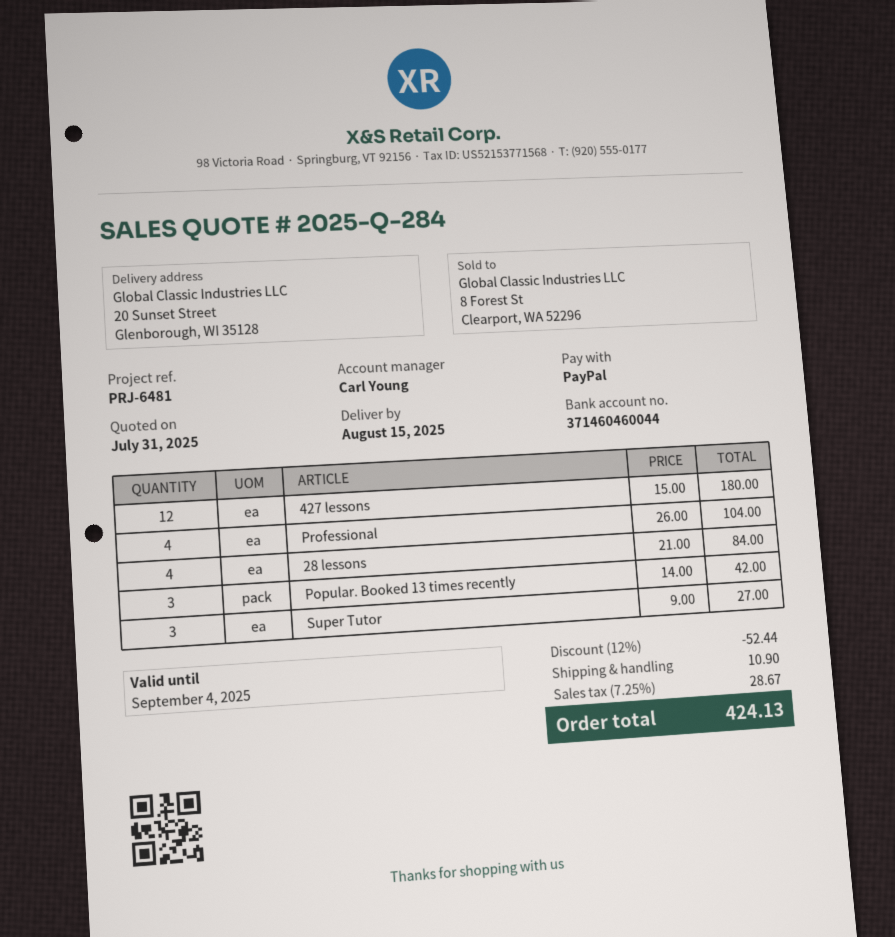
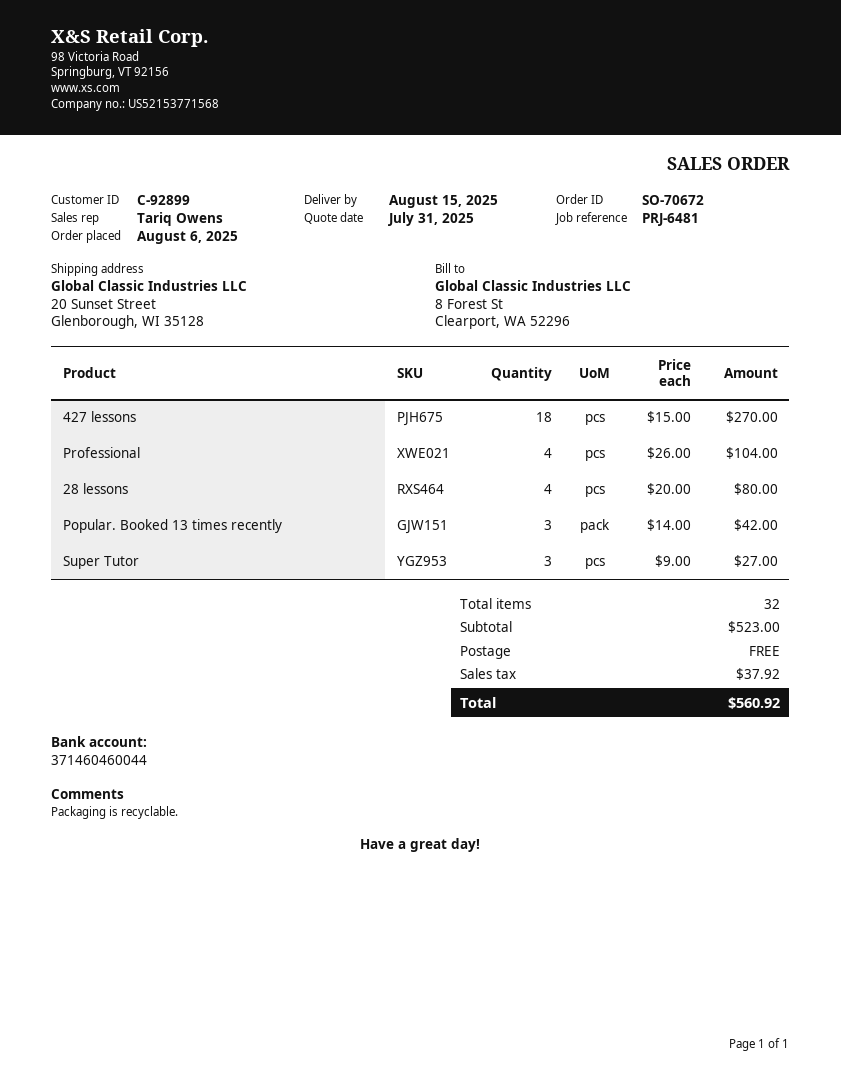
sales rep: Carl Young -> Tariq Owens
427 lessons: 12 x 15.00 = 180.00 -> 18 x 15.00 = 270.00
28 lessons: 4 x 21.00 = 84.00 -> 4 x 20.00 = 80.00
discount: 12% = 52.44 -> none
shipping: 10.90 -> 0.00
tax: 28.67 -> 37.92
total: 424.13 -> 560.92

